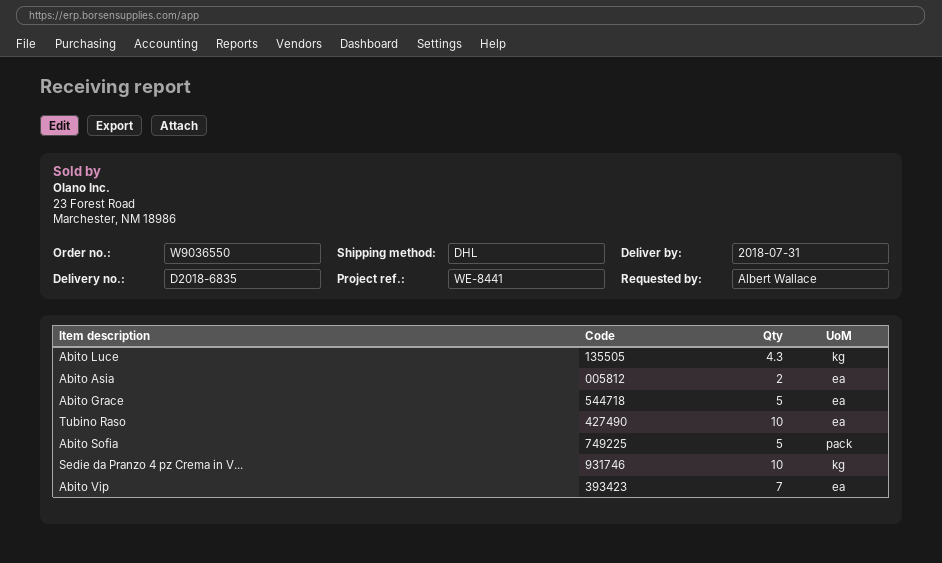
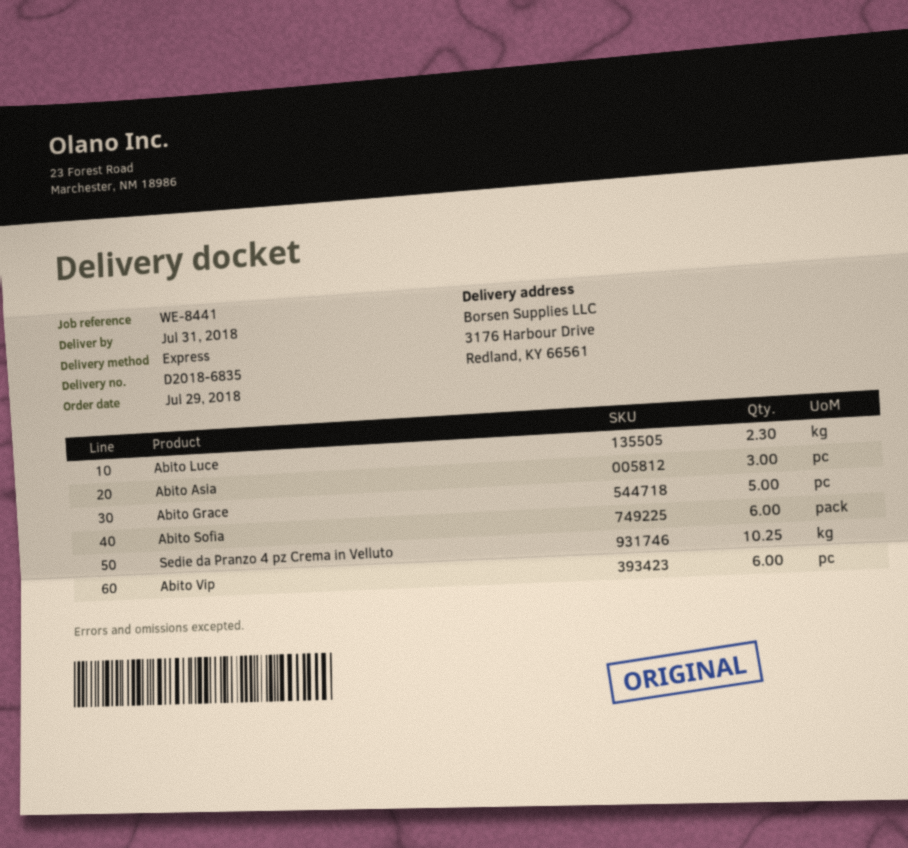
shipping method: DHL -> express
Abito Luce: 4.3 -> 2.3
Abito Asia: 2 -> 3
Tubino Raso: 10 -> none
Abito Sofia: 5 -> 6
Sedie da Pranzo 4 pz Crema in V...: 10 -> 10.25
Abito Vip: 7 -> 6

